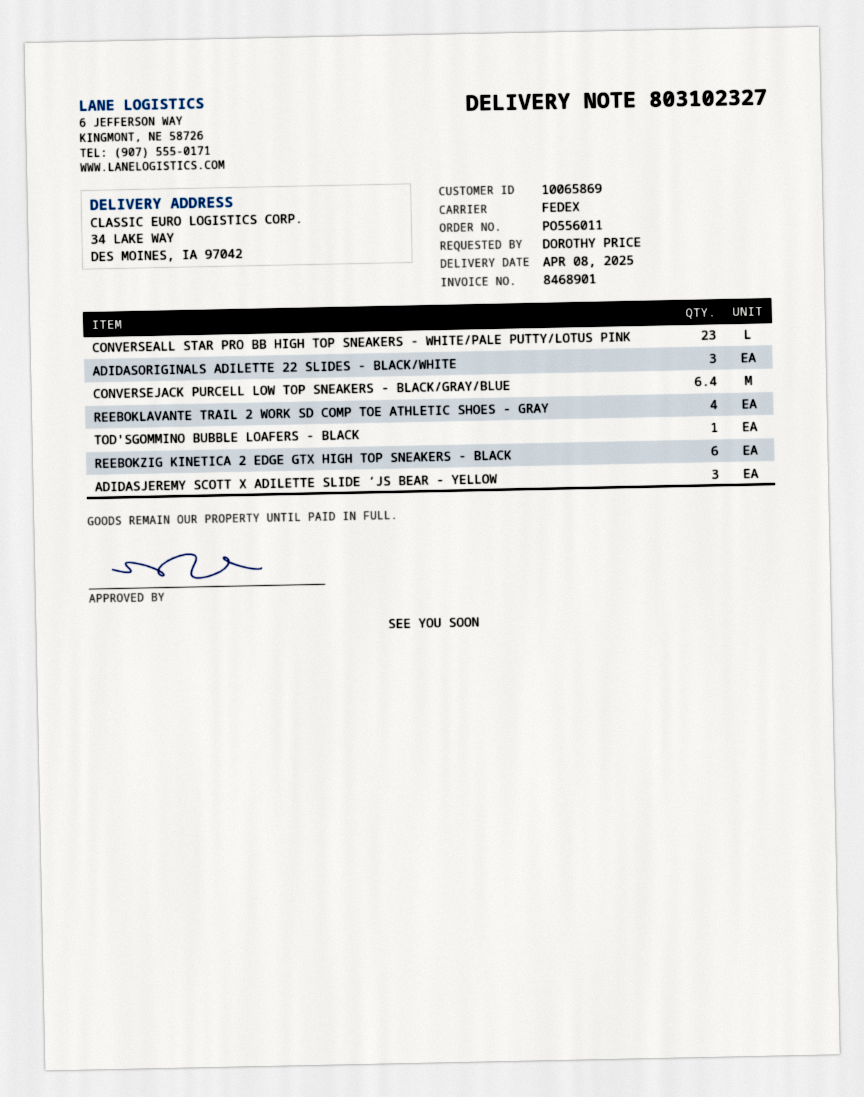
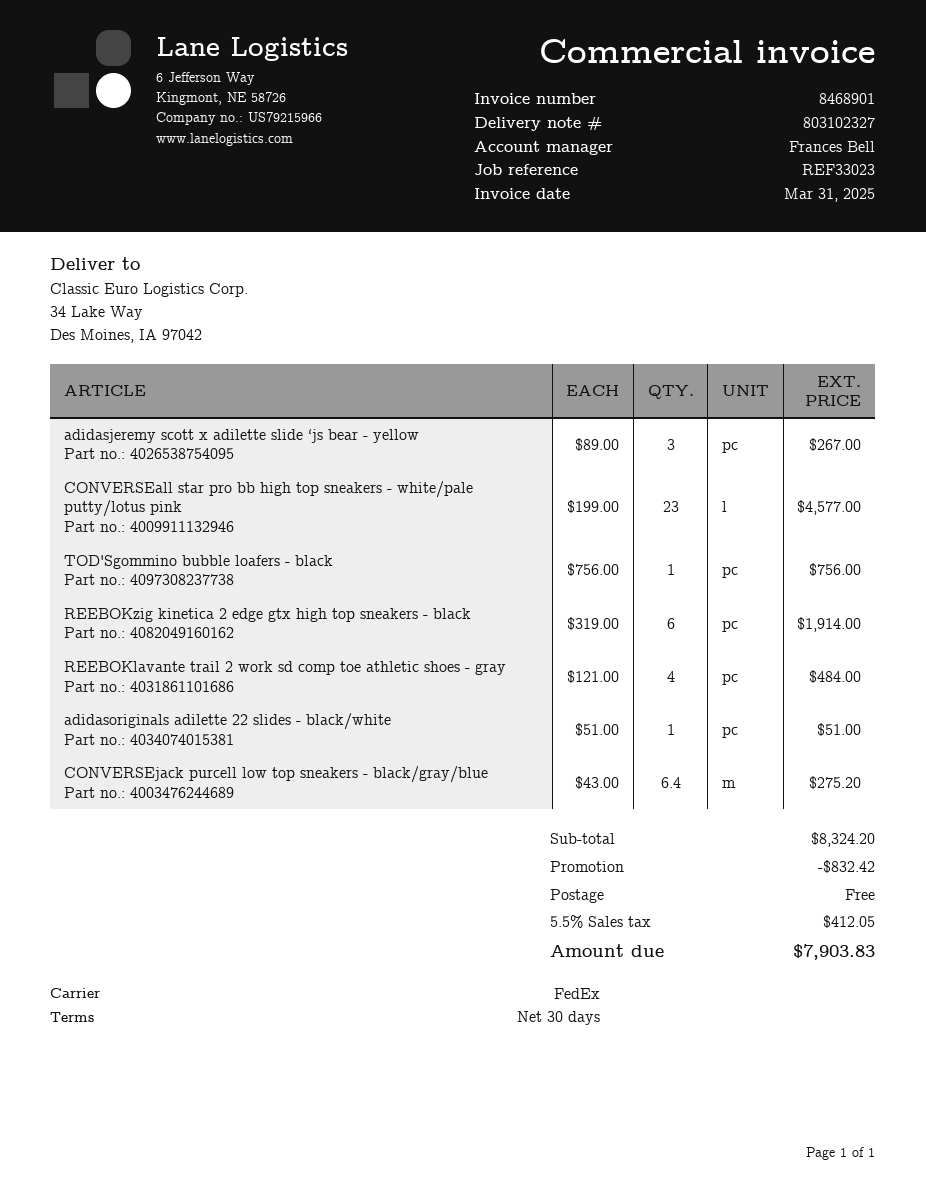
ADIDASORIGINALS ADILETTE 22 SLIDES - BLACK/WHITE: 3 -> 1

